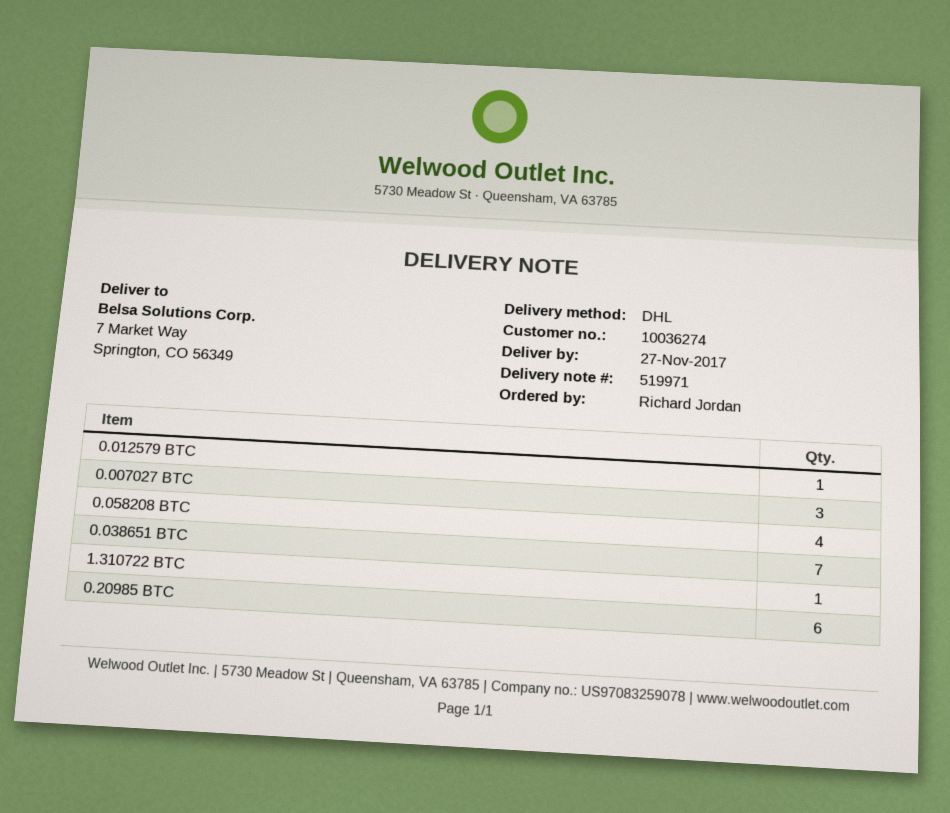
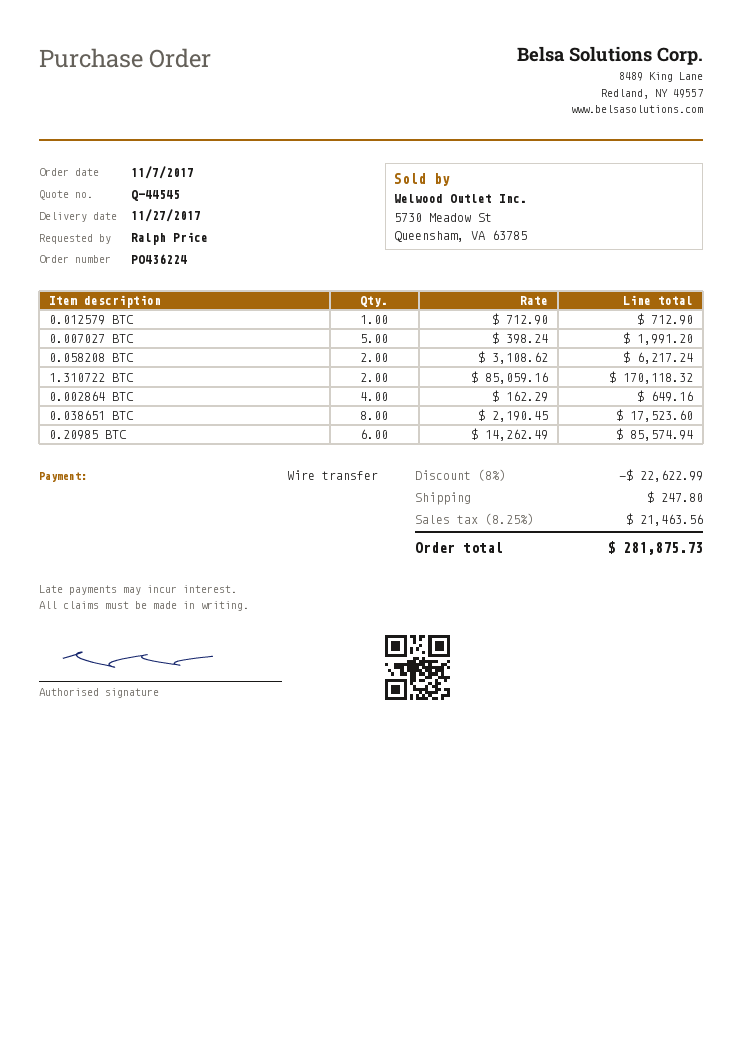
ordered by: Richard Jordan -> Ralph Price
0.007027 BTC: 3 -> 5
0.058208 BTC: 4 -> 2
0.038651 BTC: 7 -> 8
1.310722 BTC: 1 -> 2
0.002864 BTC: none -> 4

